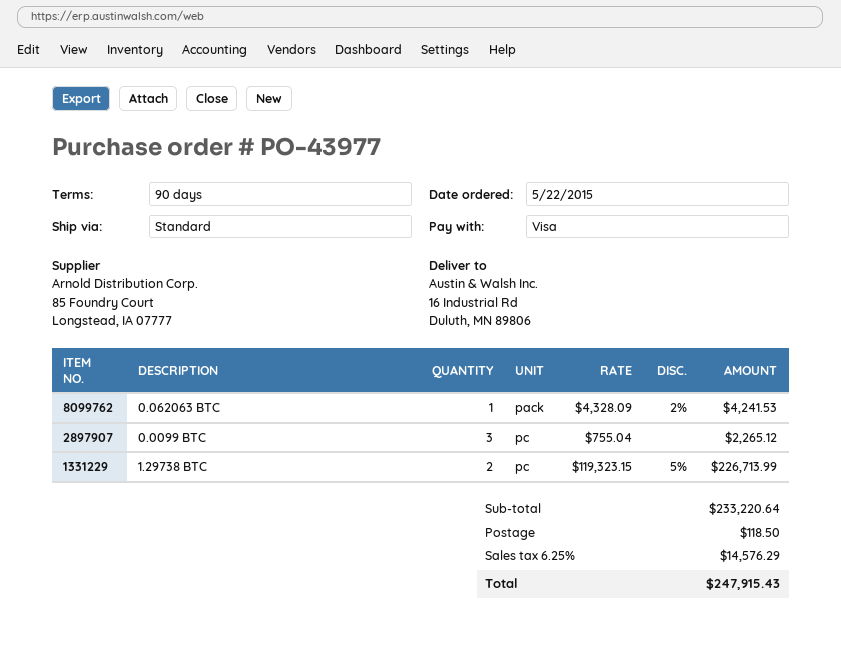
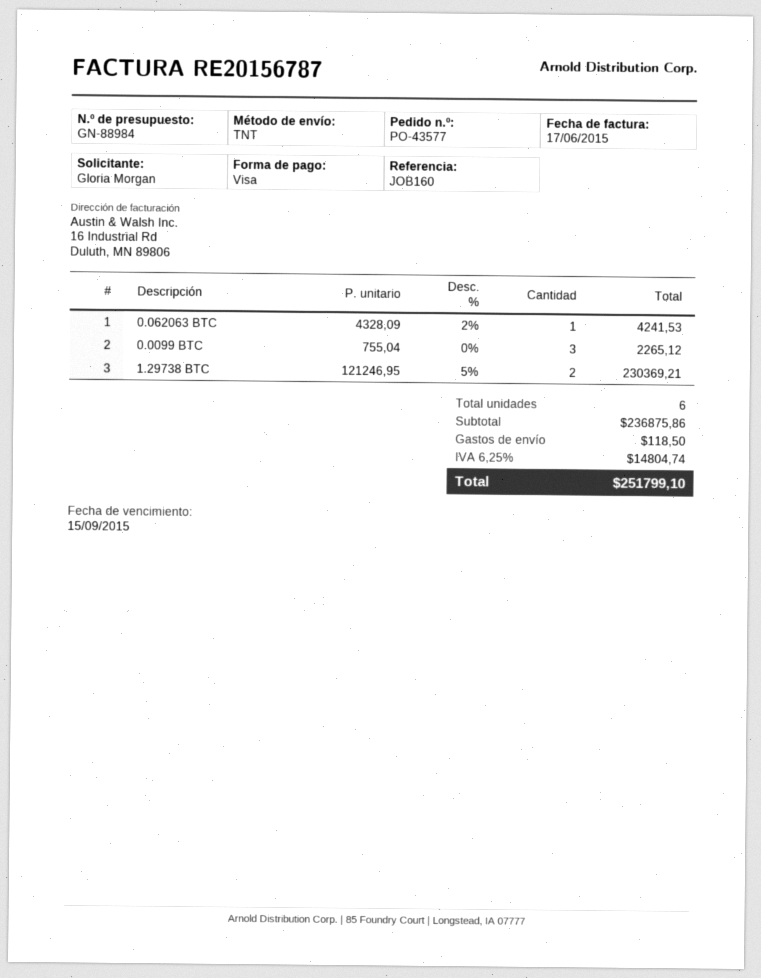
order number: PO-43977 -> PO-43577
shipping method: standard -> TNT
1.29738 BTC: 2 x 119323.15 - 5% = 226713.99 -> 2 x 121246.95 - 5% = 230369.21
subtotal: 233220.64 -> 236875.86
tax: 6.25% = 14576.29 -> 6.25% = 14804.74
total: 247915.43 -> 251799.10

